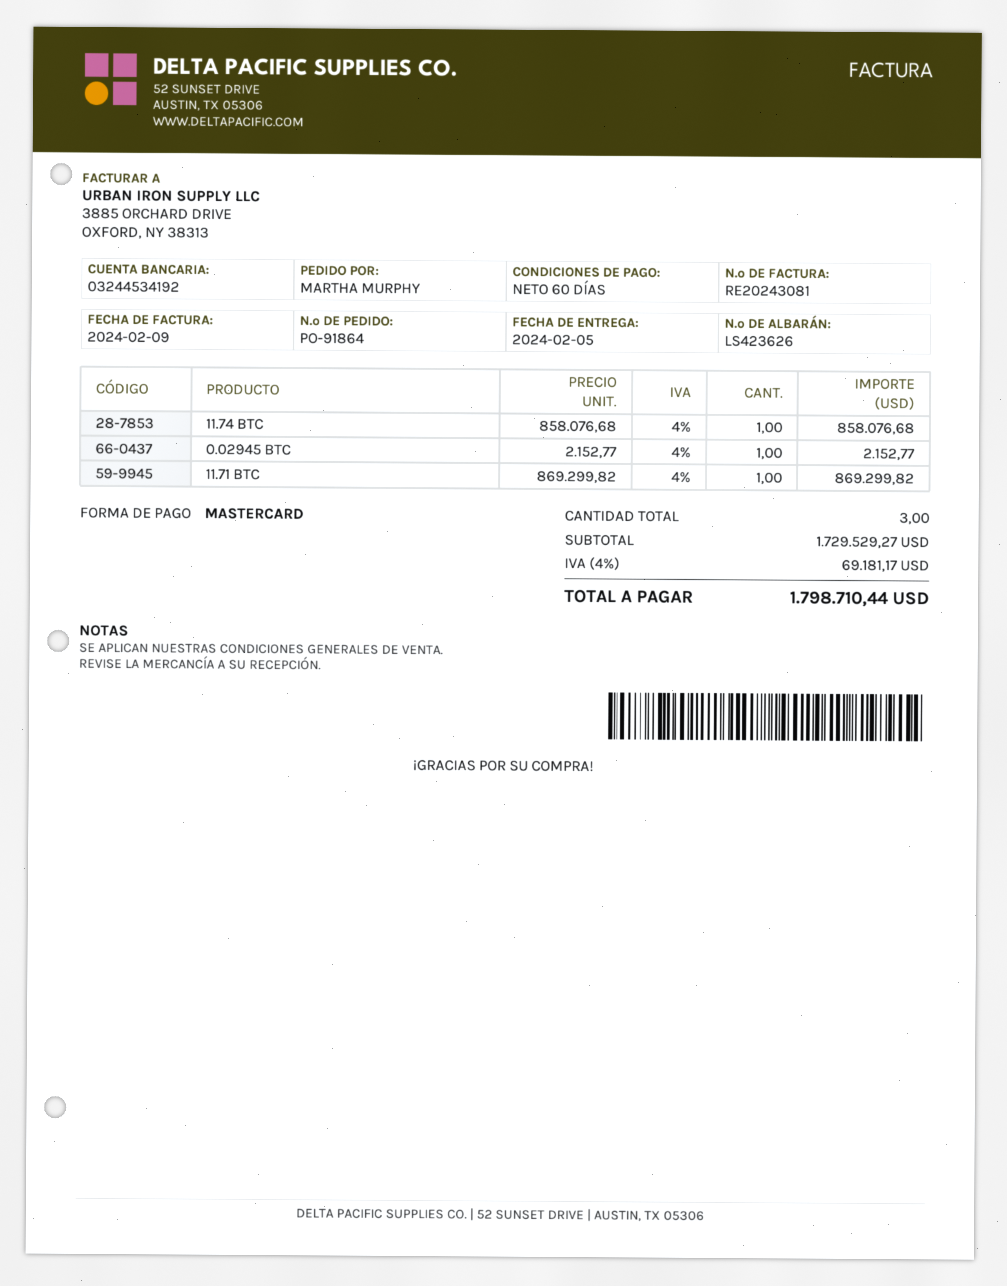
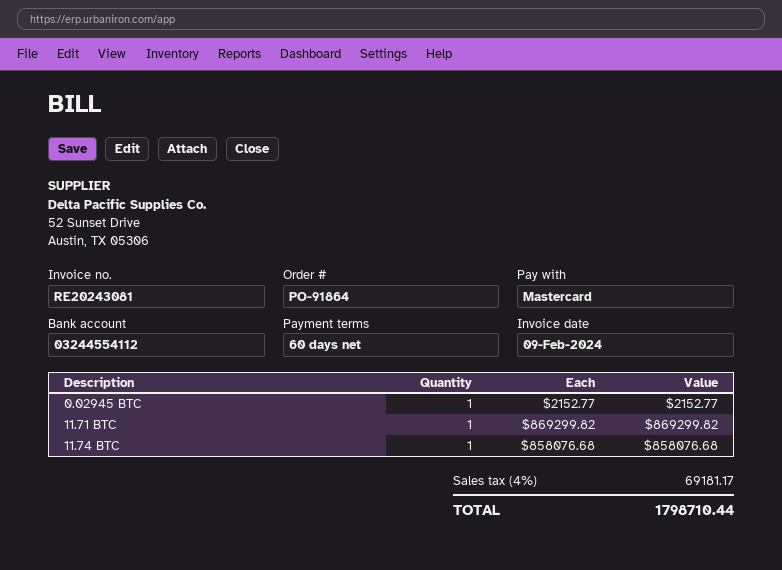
bank account: 03244534192 -> 03244554112

